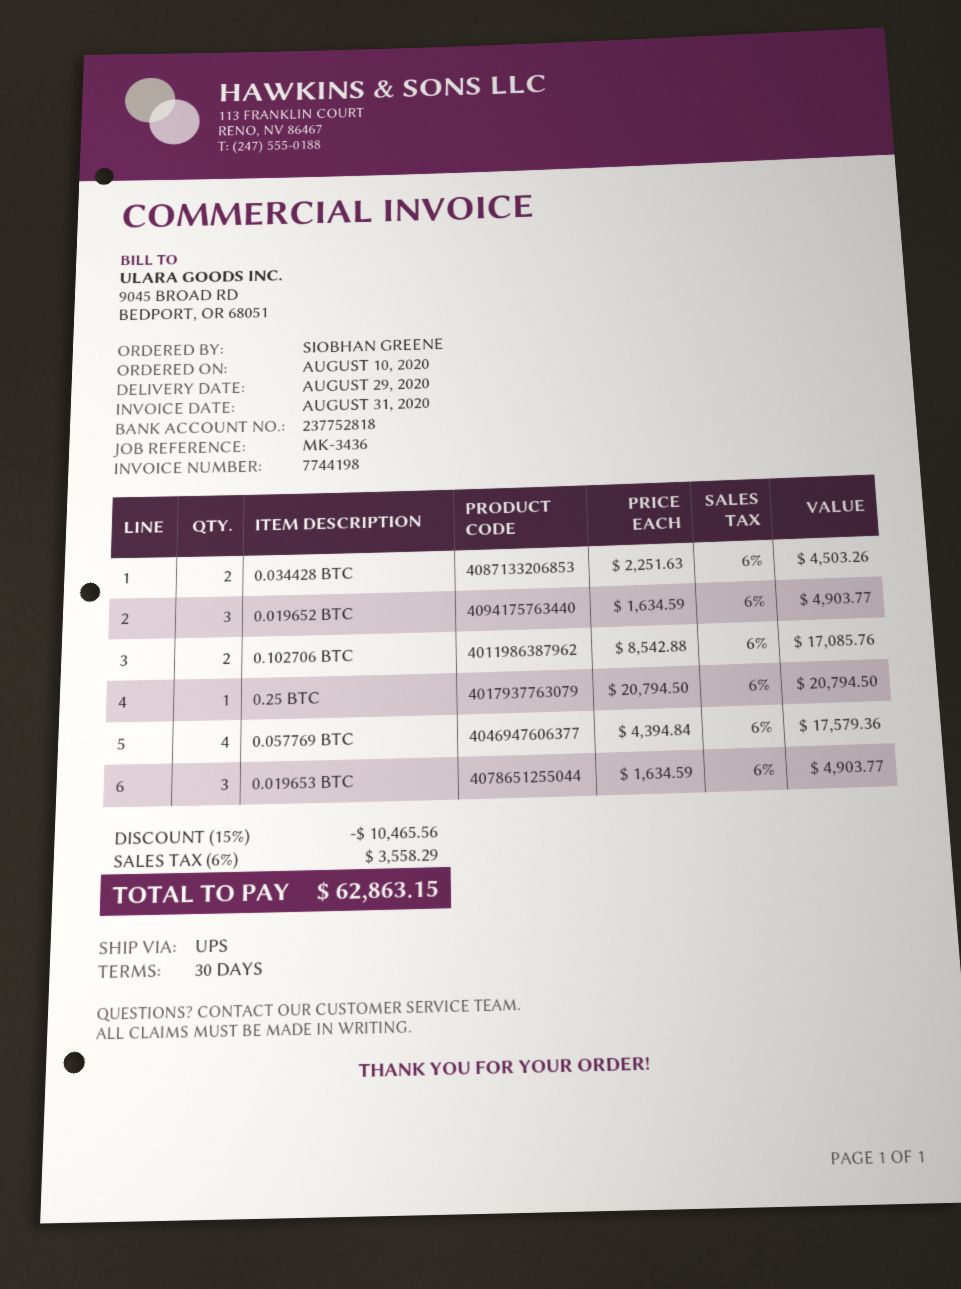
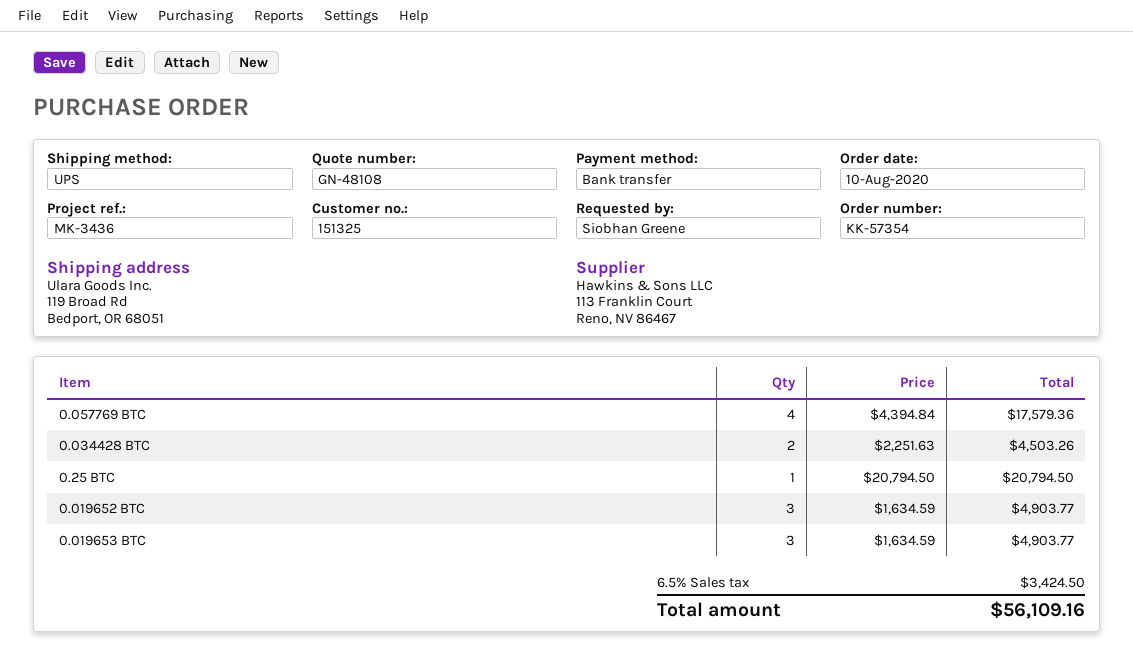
0.102706 BTC: 2 x 8542.88 = 17085.76 -> none
discount: 15% = 10465.56 -> none
tax: 6% = 3558.29 -> 6.5% = 3424.50
total: 62863.15 -> 56109.16

